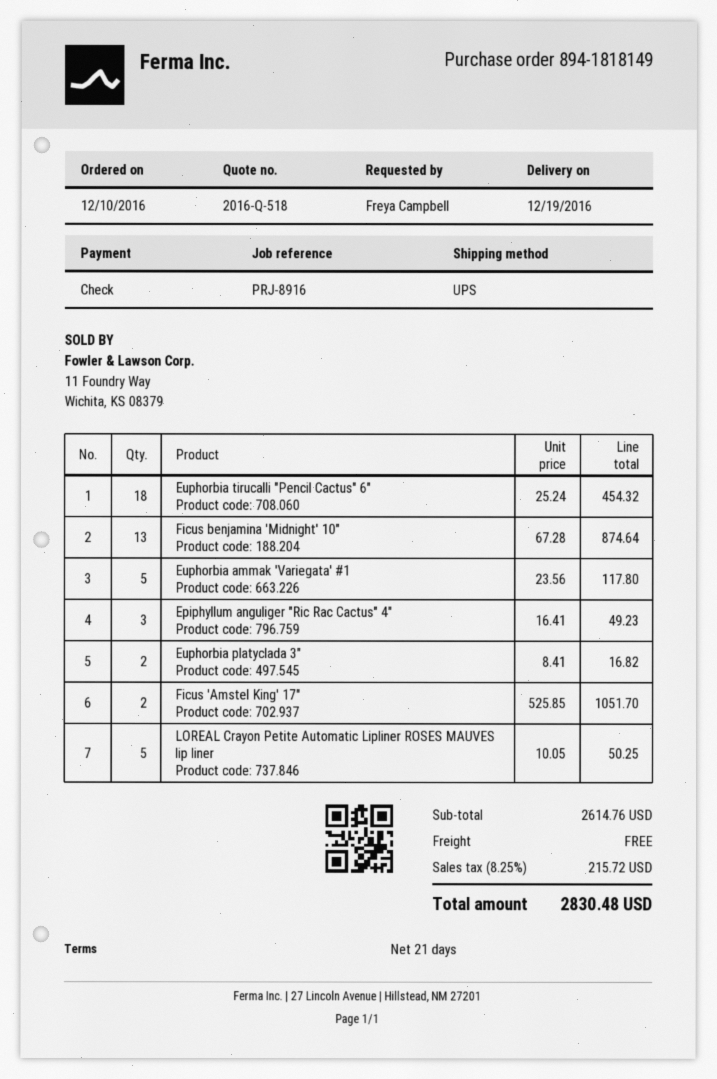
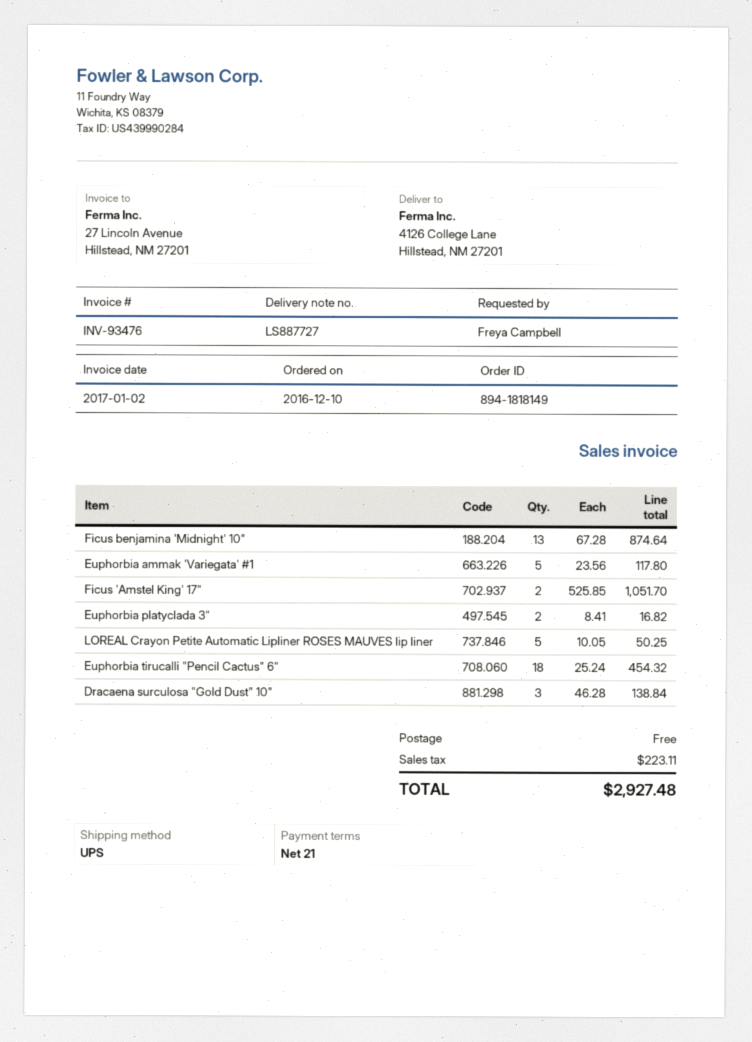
Epiphyllum anguliger "Ric Rac Cactus" 4": 3 x 16.41 = 49.23 -> none
Dracaena surculosa "Gold Dust" 10": none -> 3 x 46.28 = 138.84
tax: 215.72 -> 223.11
total: 2830.48 -> 2927.48

